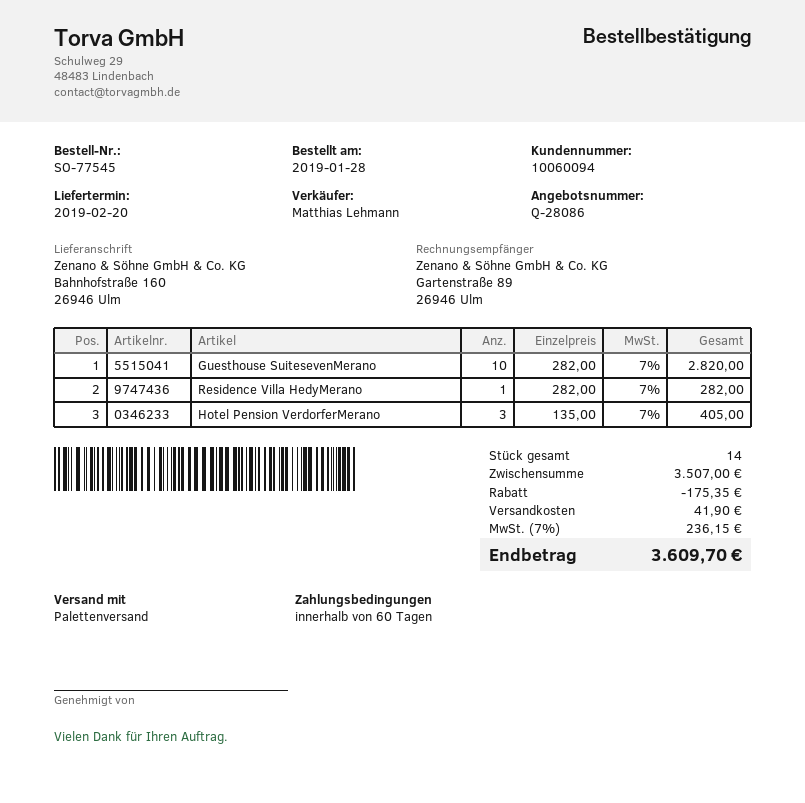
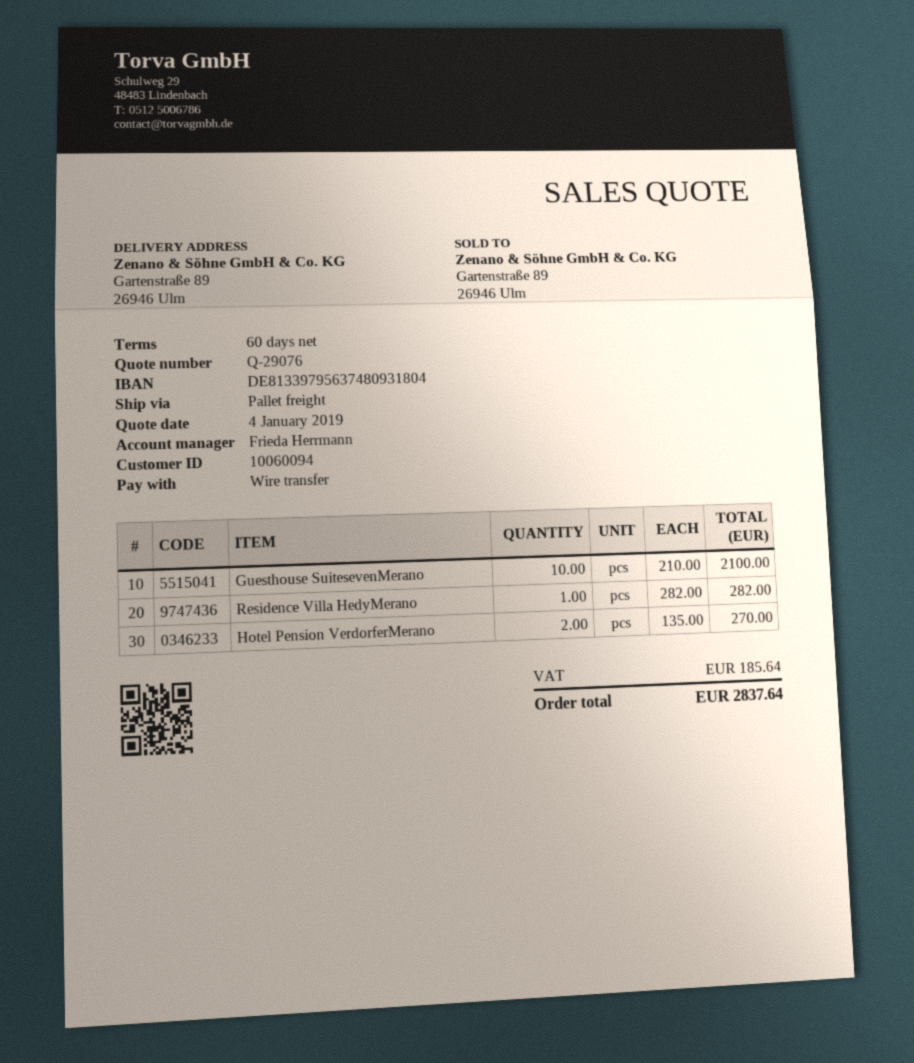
quote number: Q-28086 -> Q-29076
sales rep: Matthias Lehmann -> Frieda Herrmann
ship to: Bahnhofstraße 160, 26946 Ulm -> Gartenstraße 89, 26946 Ulm
Guesthouse SuitesevenMerano: 10 x 282.00 = 2820.00 -> 10 x 210.00 = 2100.00
Hotel Pension VerdorferMerano: 3 x 135.00 = 405.00 -> 2 x 135.00 = 270.00
discount: 175.35 -> none
shipping: 41.90 -> none
tax: 236.15 -> 185.64
total: 3609.70 -> 2837.64

